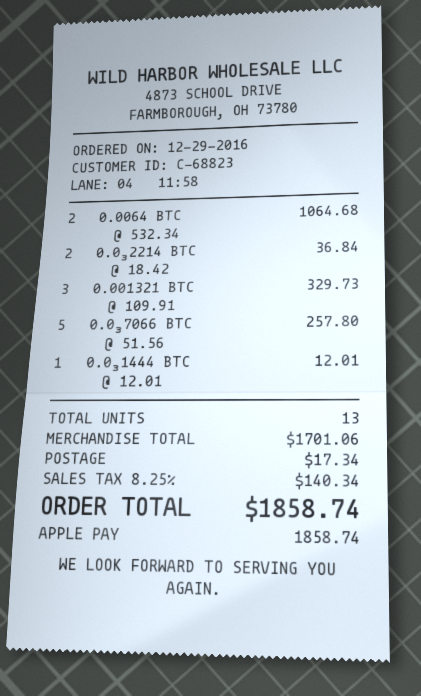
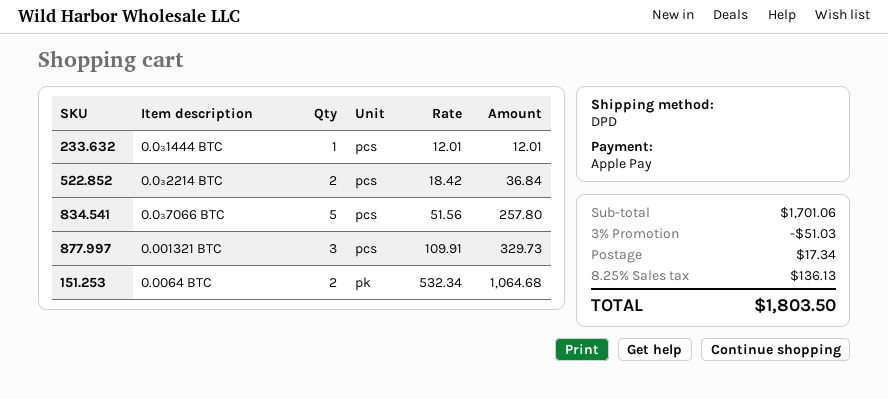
discount: none -> 3% = 51.03
tax: 8.25% = 140.34 -> 8.25% = 136.13
total: 1858.74 -> 1803.50

